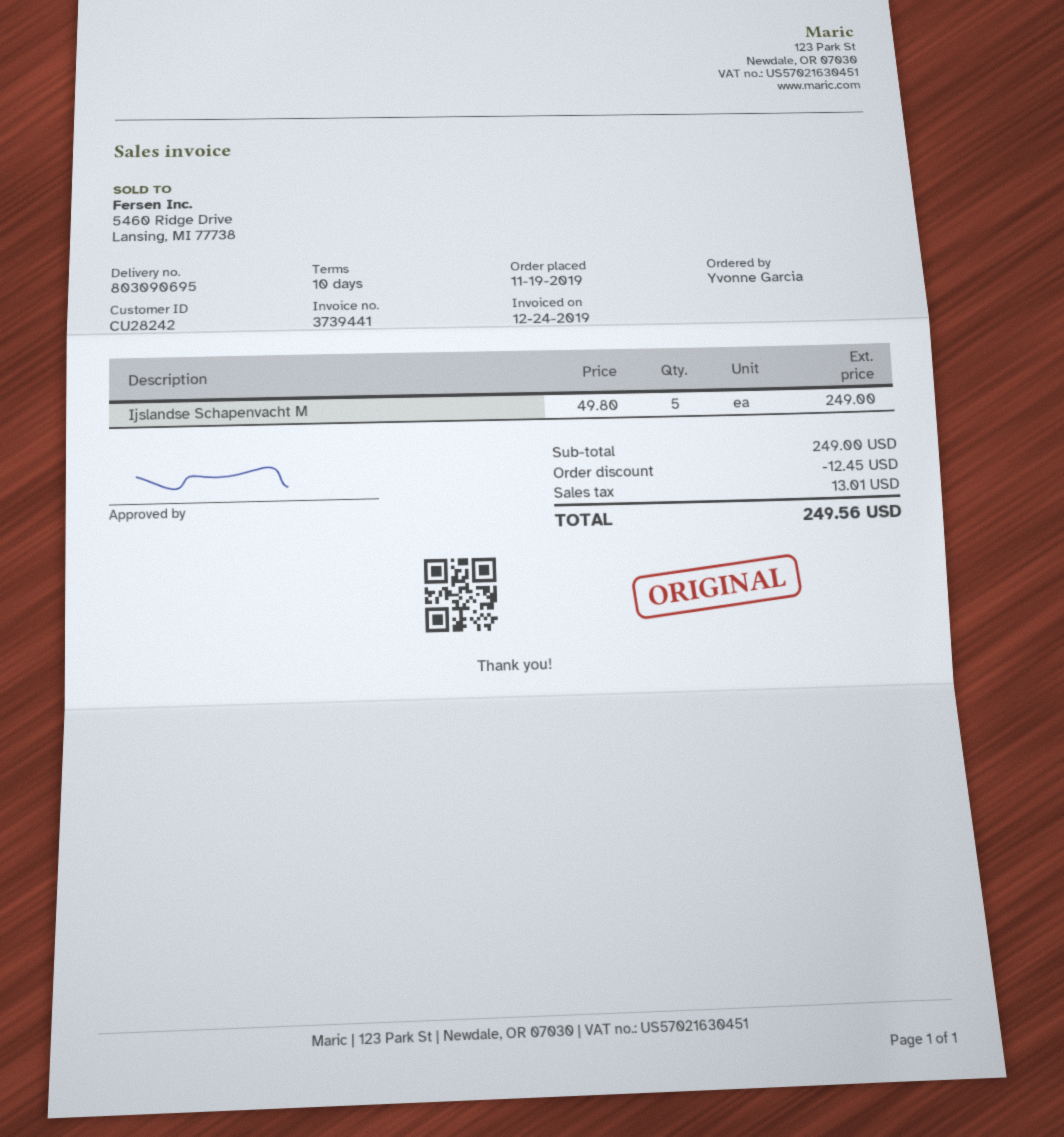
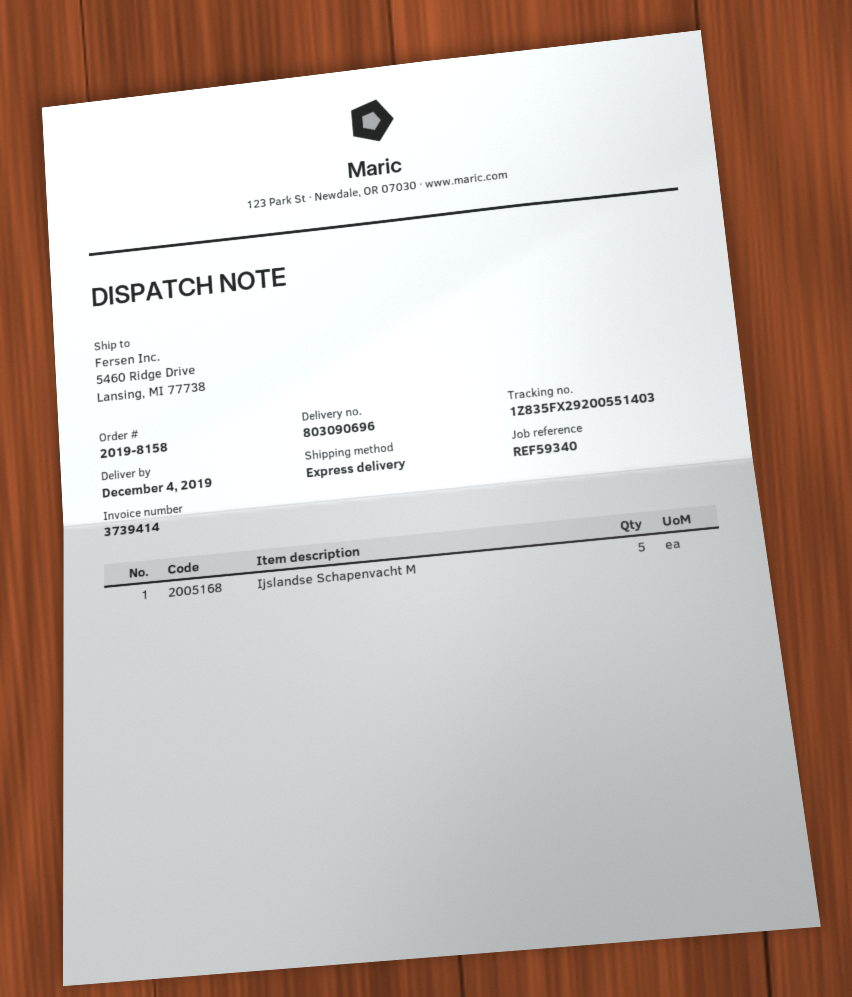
delivery note number: 803090695 -> 803090696
invoice number: 3739441 -> 3739414

